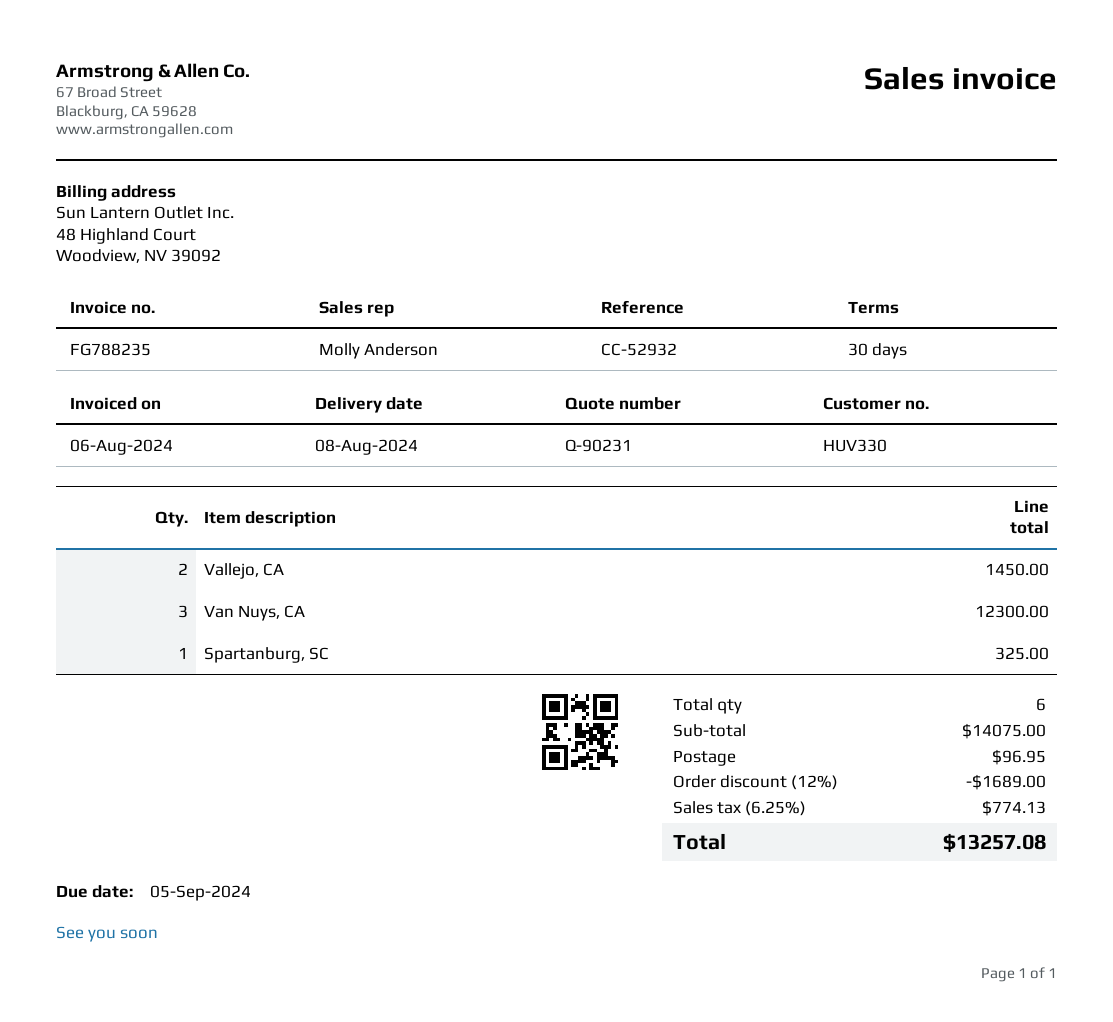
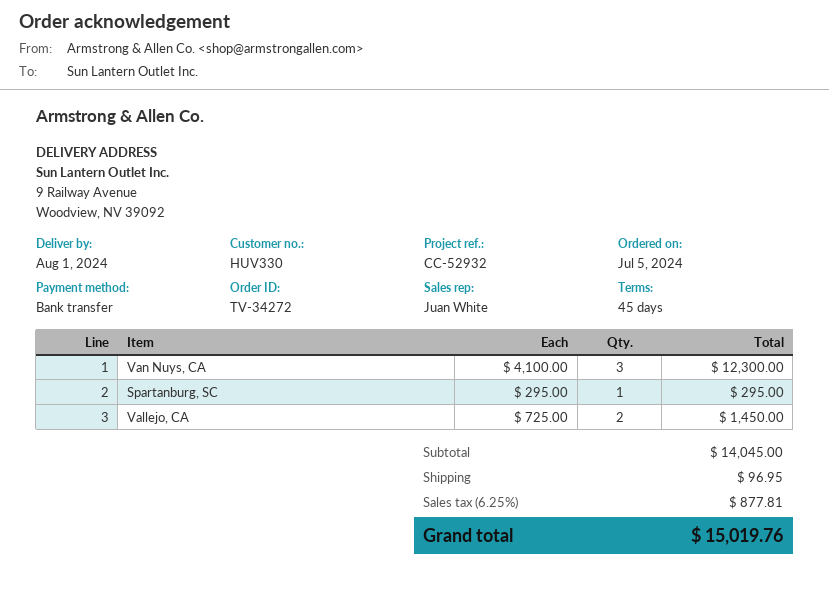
delivery date: 2024-08-08 -> 2024-08-01
payment terms: 30 days -> 45 days
sales rep: Molly Anderson -> Juan White
Spartanburg, SC: 1 for 325.00 -> 1 for 295.00
subtotal: 14075.00 -> 14045.00
discount: 12% = 1689.00 -> none
tax: 6.25% = 774.13 -> 6.25% = 877.81
total: 13257.08 -> 15019.76

